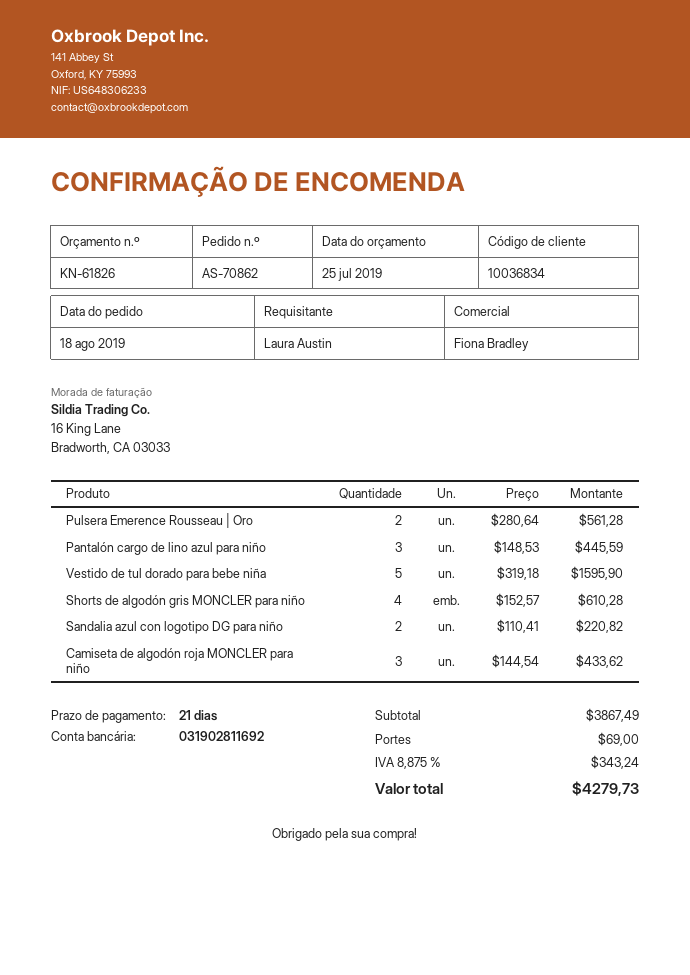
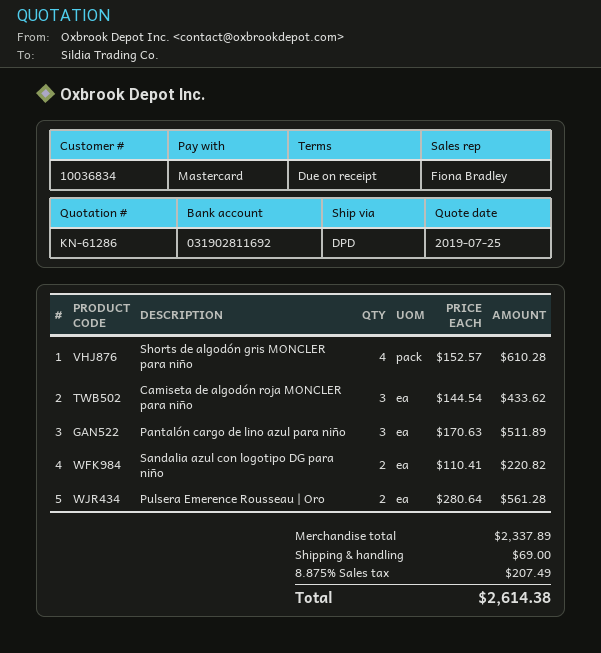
quote number: KN-61826 -> KN-61286
payment terms: 21 days -> on receipt
Pantalón cargo de lino azul para niño: 3 x 148.53 = 445.59 -> 3 x 170.63 = 511.89
Vestido de tul dorado para bebe niña: 5 x 319.18 = 1595.90 -> none
subtotal: 3867.49 -> 2337.89
tax: 8.875% = 343.24 -> 8.875% = 207.49
total: 4279.73 -> 2614.38

